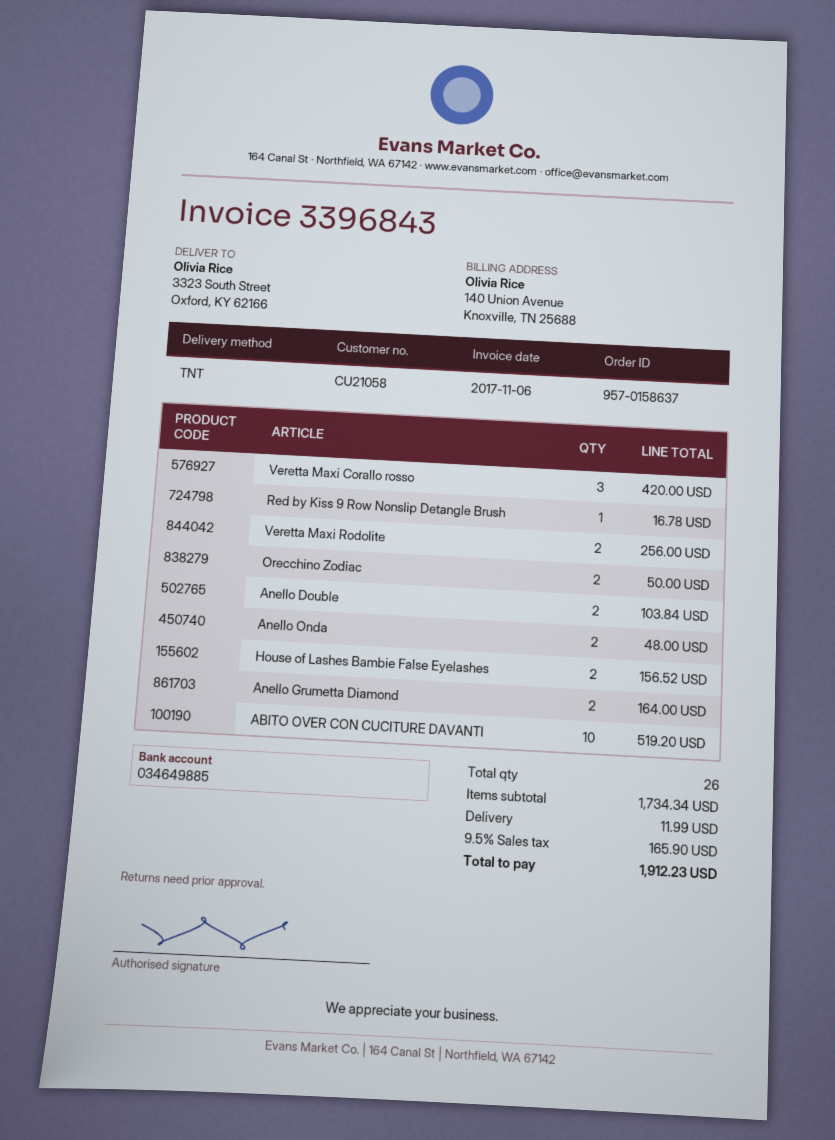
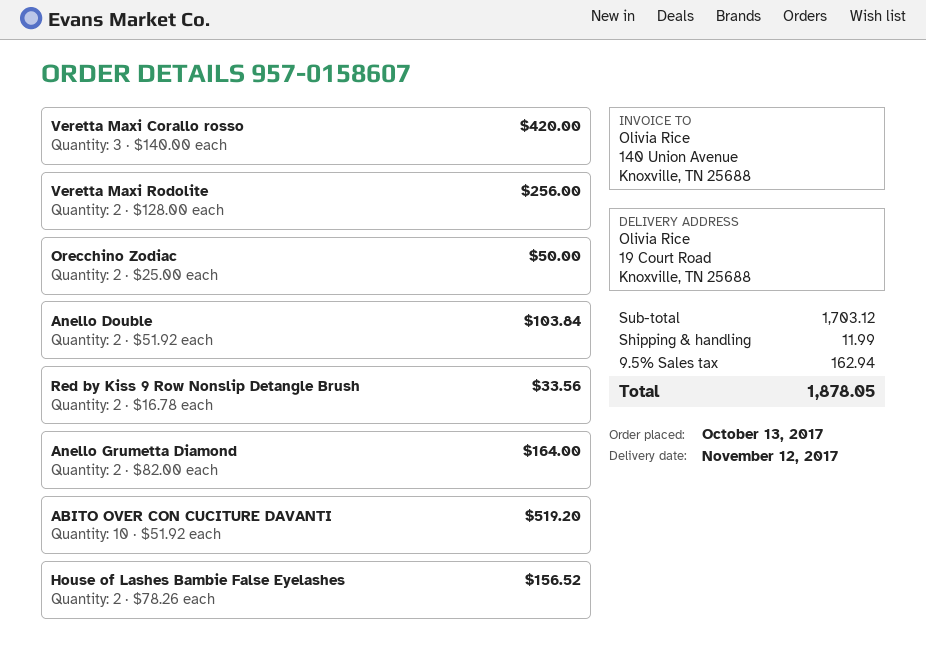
order number: 957-0158637 -> 957-0158607
ship to: 3323 South Street, Oxford, KY 62166 -> 19 Court Road, Knoxville, TN 25688
Red by Kiss 9 Row Nonslip Detangle Brush: 1 for 16.78 -> 2 for 33.56
Anello Onda: 2 for 48.00 -> none
subtotal: 1734.34 -> 1703.12
tax: 9.5% = 165.90 -> 9.5% = 162.94
total: 1912.23 -> 1878.05

